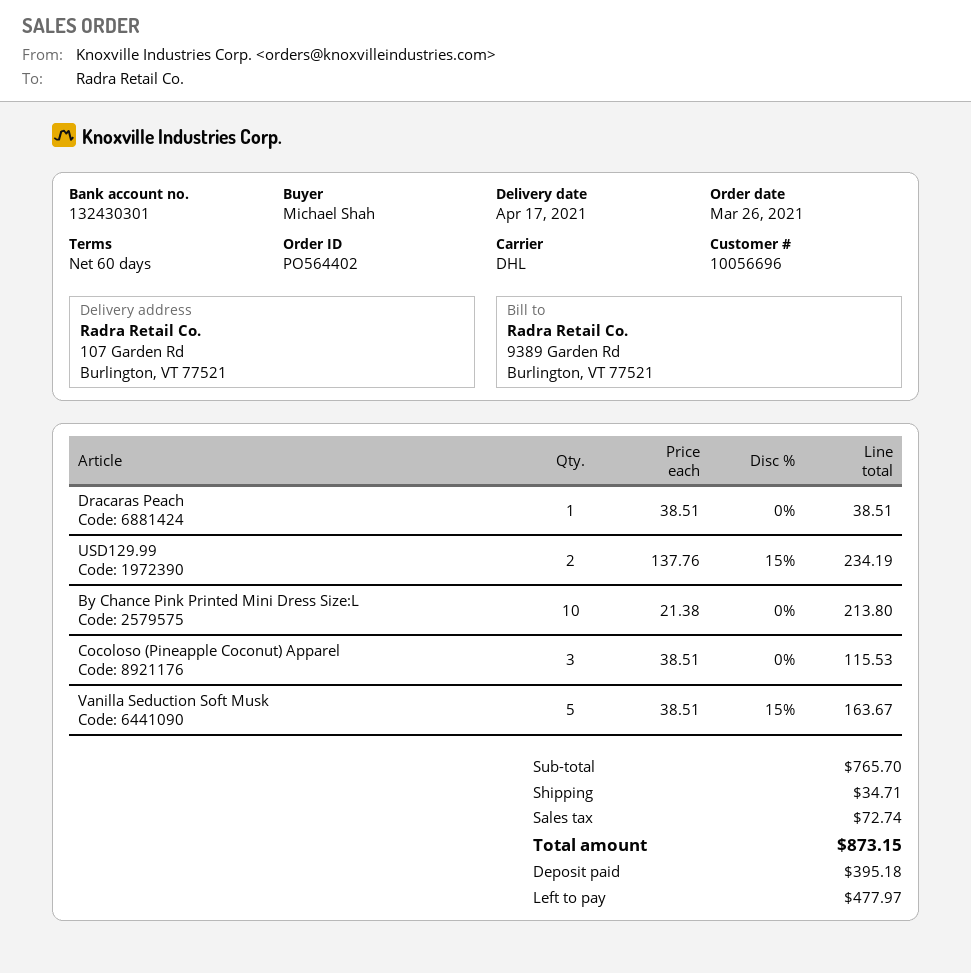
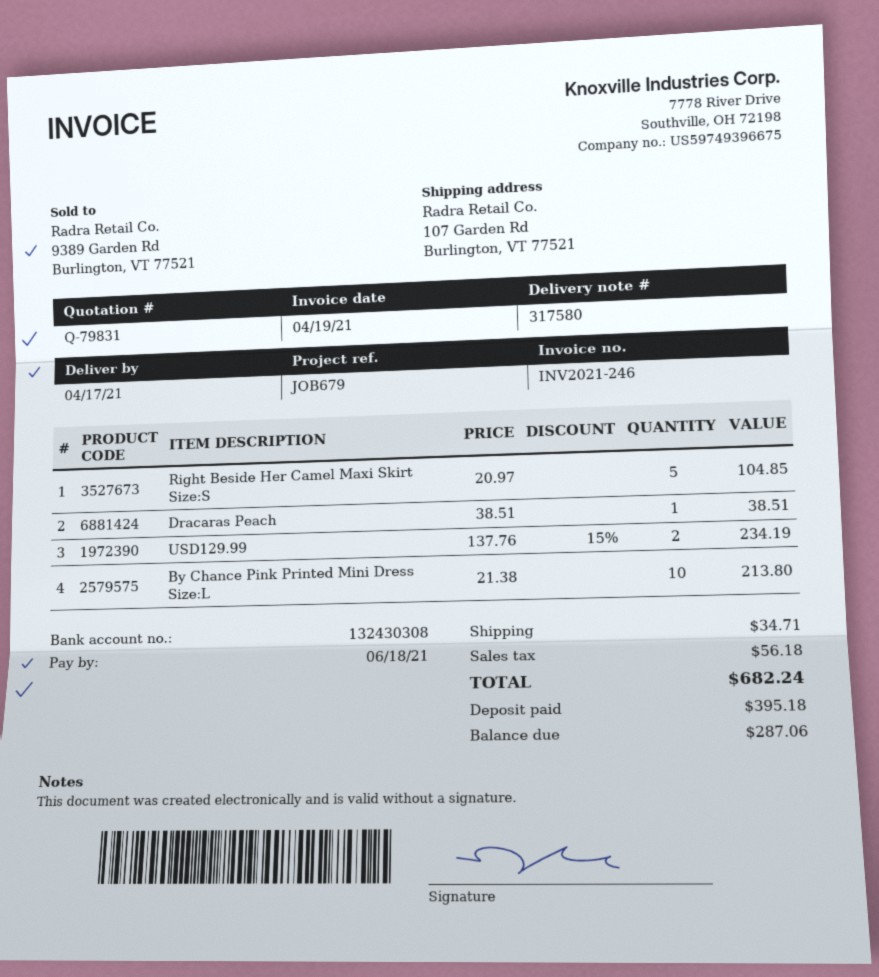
bank account: 132430301 -> 132430308
Cocoloso (Pineapple Coconut) Apparel: 3 x 38.51 = 115.53 -> none
Vanilla Seduction Soft Musk: 5 x 38.51 - 15% = 163.67 -> none
Right Beside Her Camel Maxi Skirt Size:S: none -> 5 x 20.97 = 104.85
tax: 72.74 -> 56.18
total: 873.15 -> 682.24
balance: 477.97 -> 287.06

